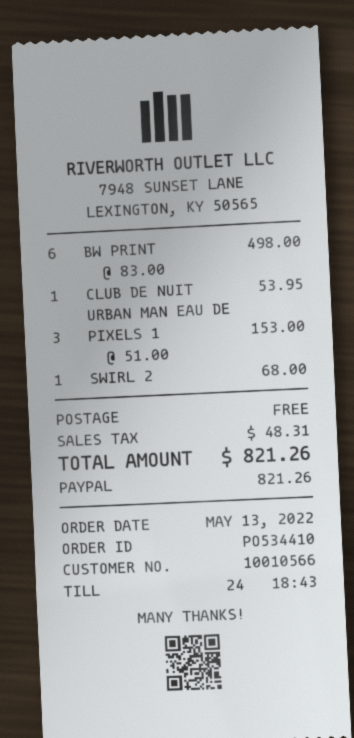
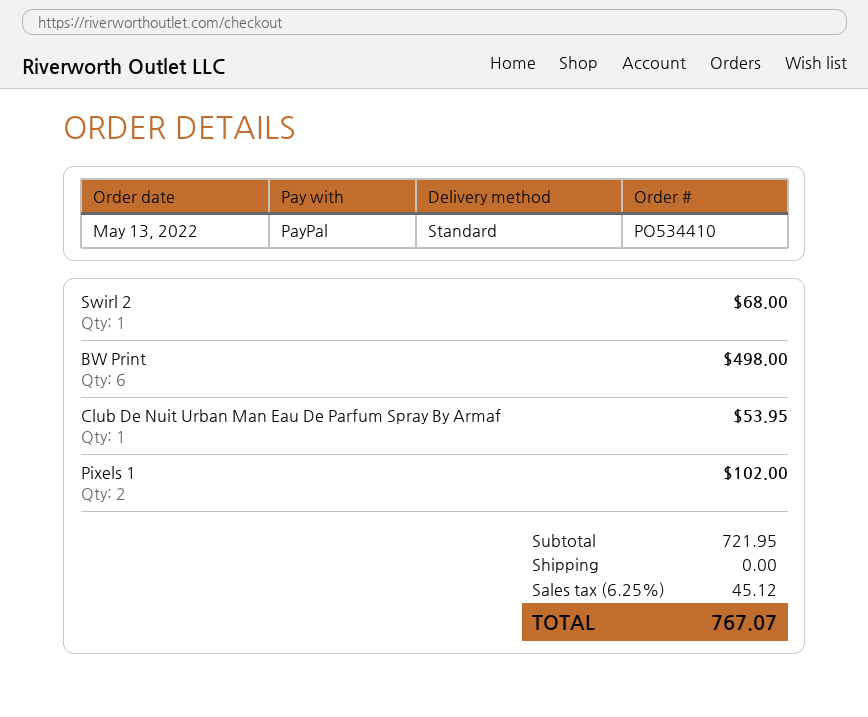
PIXELS 1: 3 for 153.00 -> 2 for 102.00
tax: 48.31 -> 45.12
total: 821.26 -> 767.07

